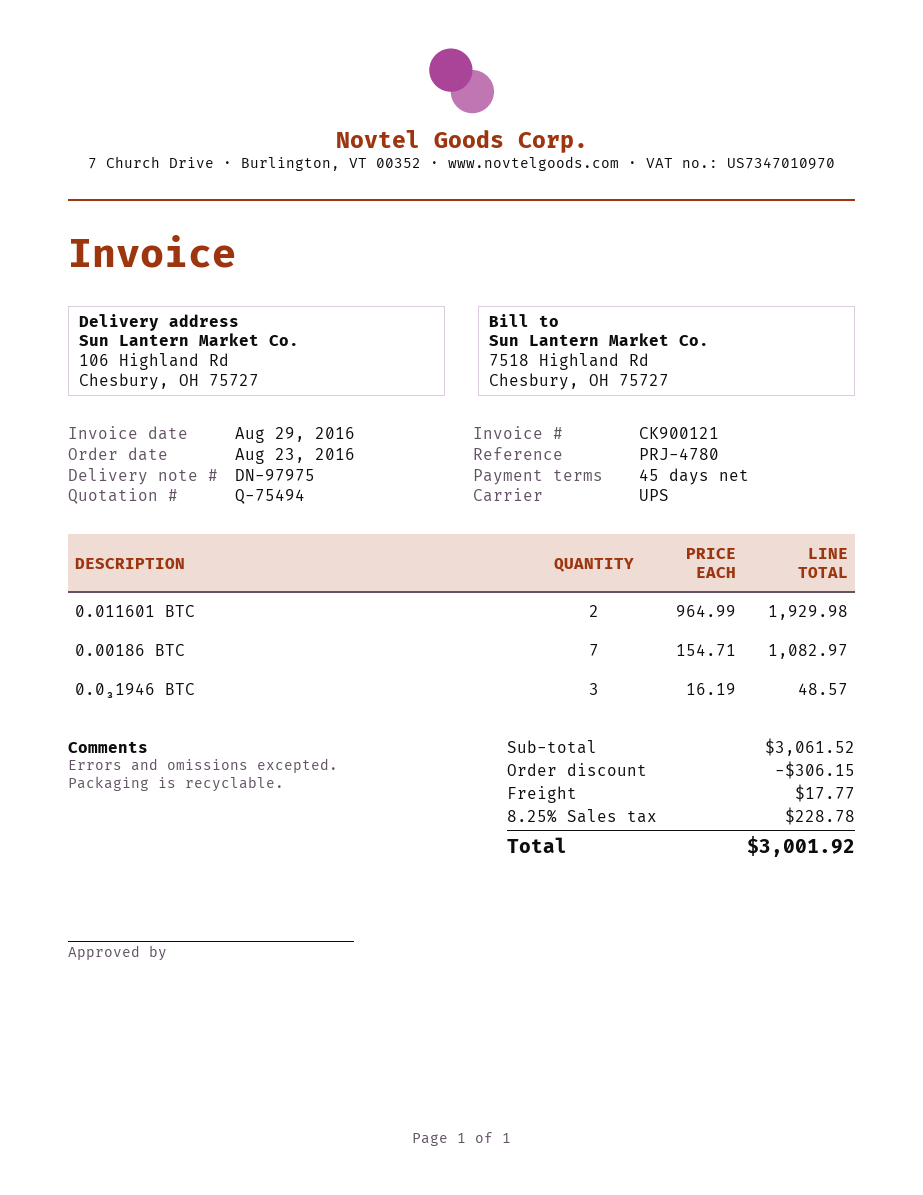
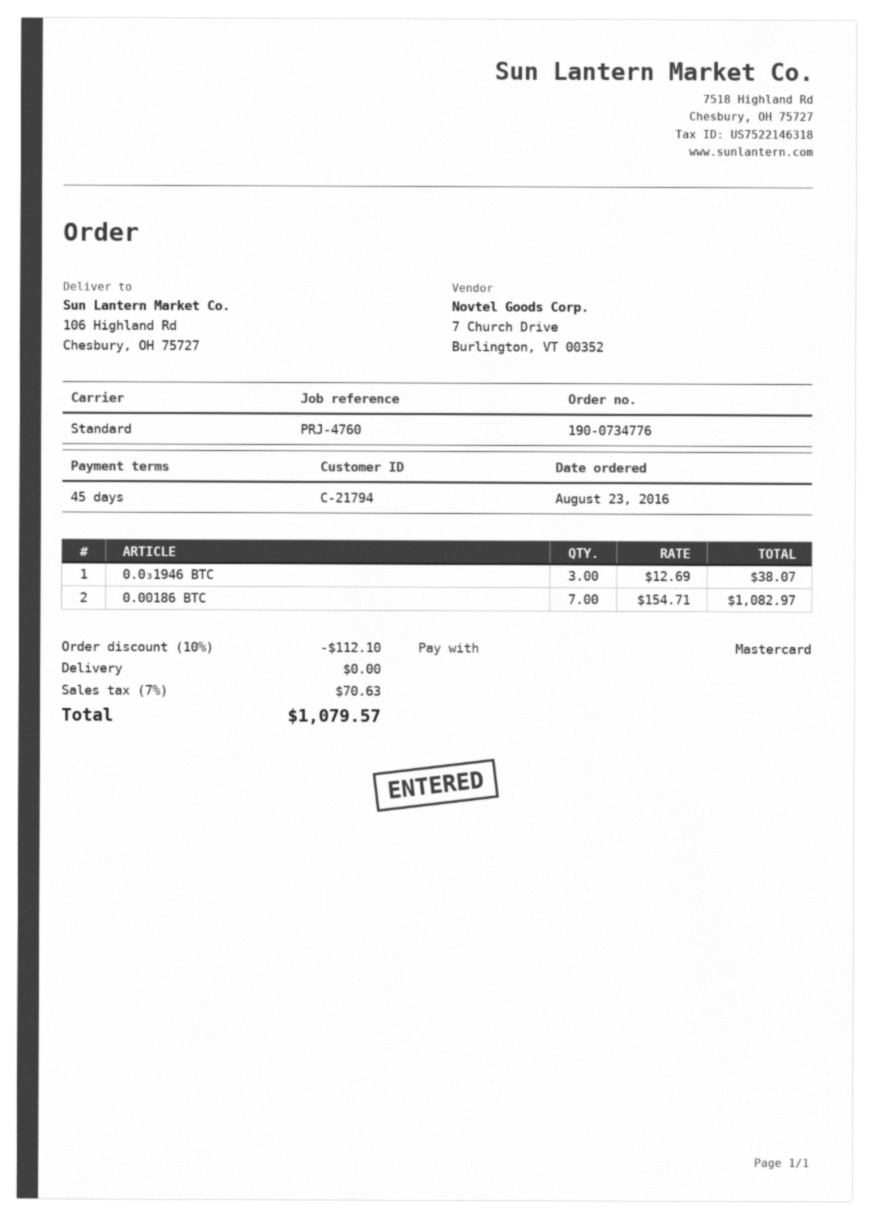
reference: PRJ-4780 -> PRJ-4760
shipping method: UPS -> standard
0.011601 BTC: 2 x 964.99 = 1929.98 -> none
0.0₃1946 BTC: 3 x 16.19 = 48.57 -> 3 x 12.69 = 38.07
discount: 306.15 -> 112.10
shipping: 17.77 -> 0.00
tax: 8.25% = 228.78 -> 7% = 70.63
total: 3001.92 -> 1079.57

